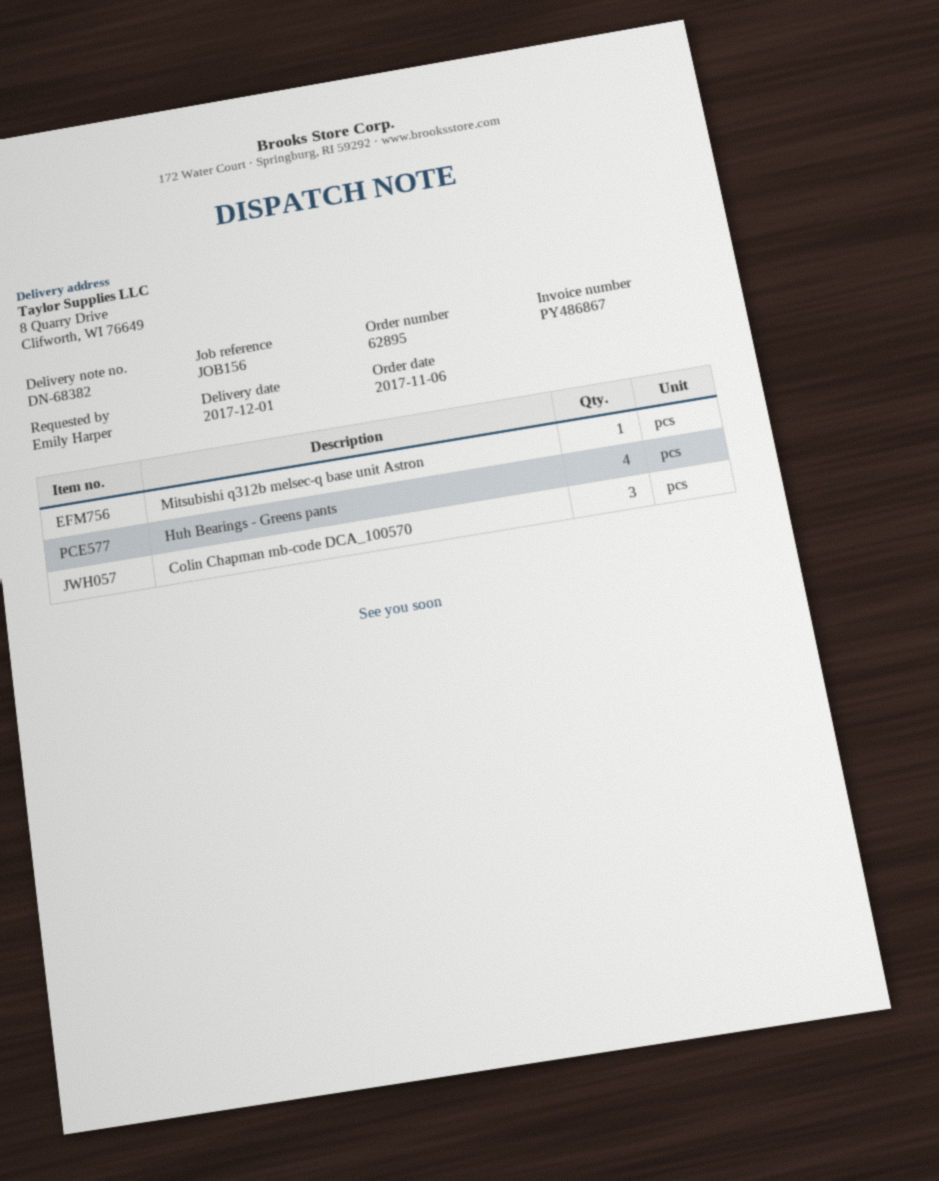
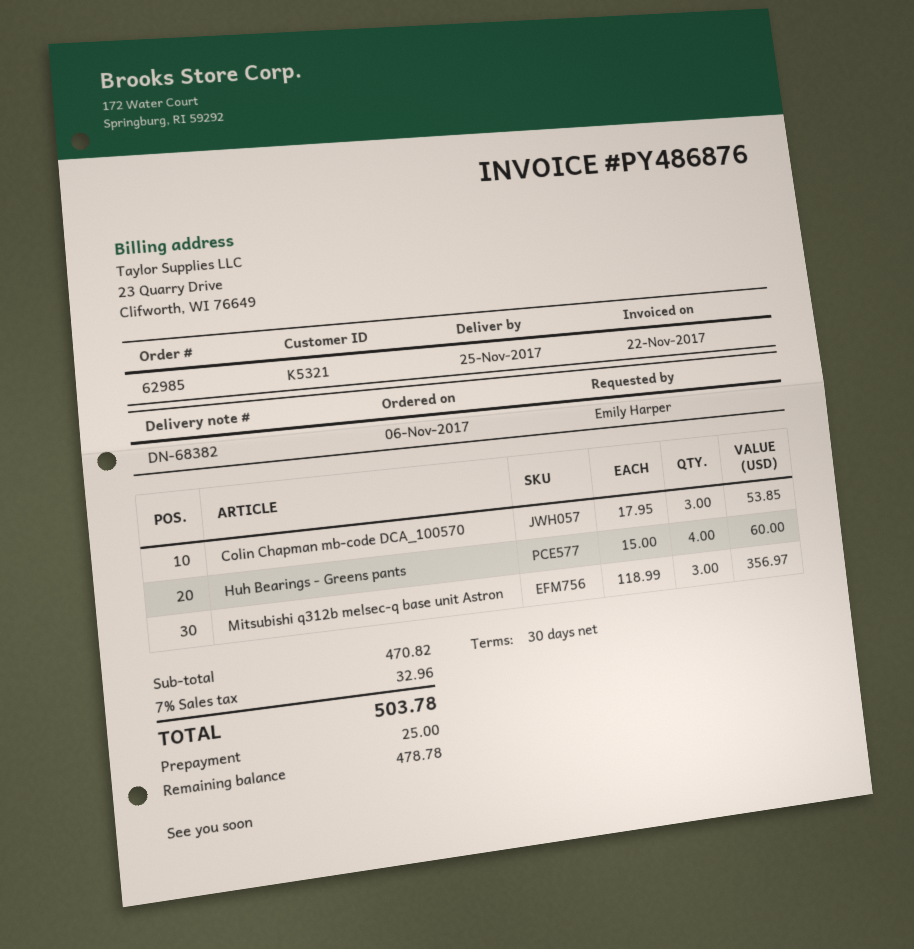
order number: 62895 -> 62985
delivery date: 2017-12-01 -> 2017-11-25
invoice number: PY486867 -> PY486876
Mitsubishi q312b melsec-q base unit Astron: 1 -> 3

